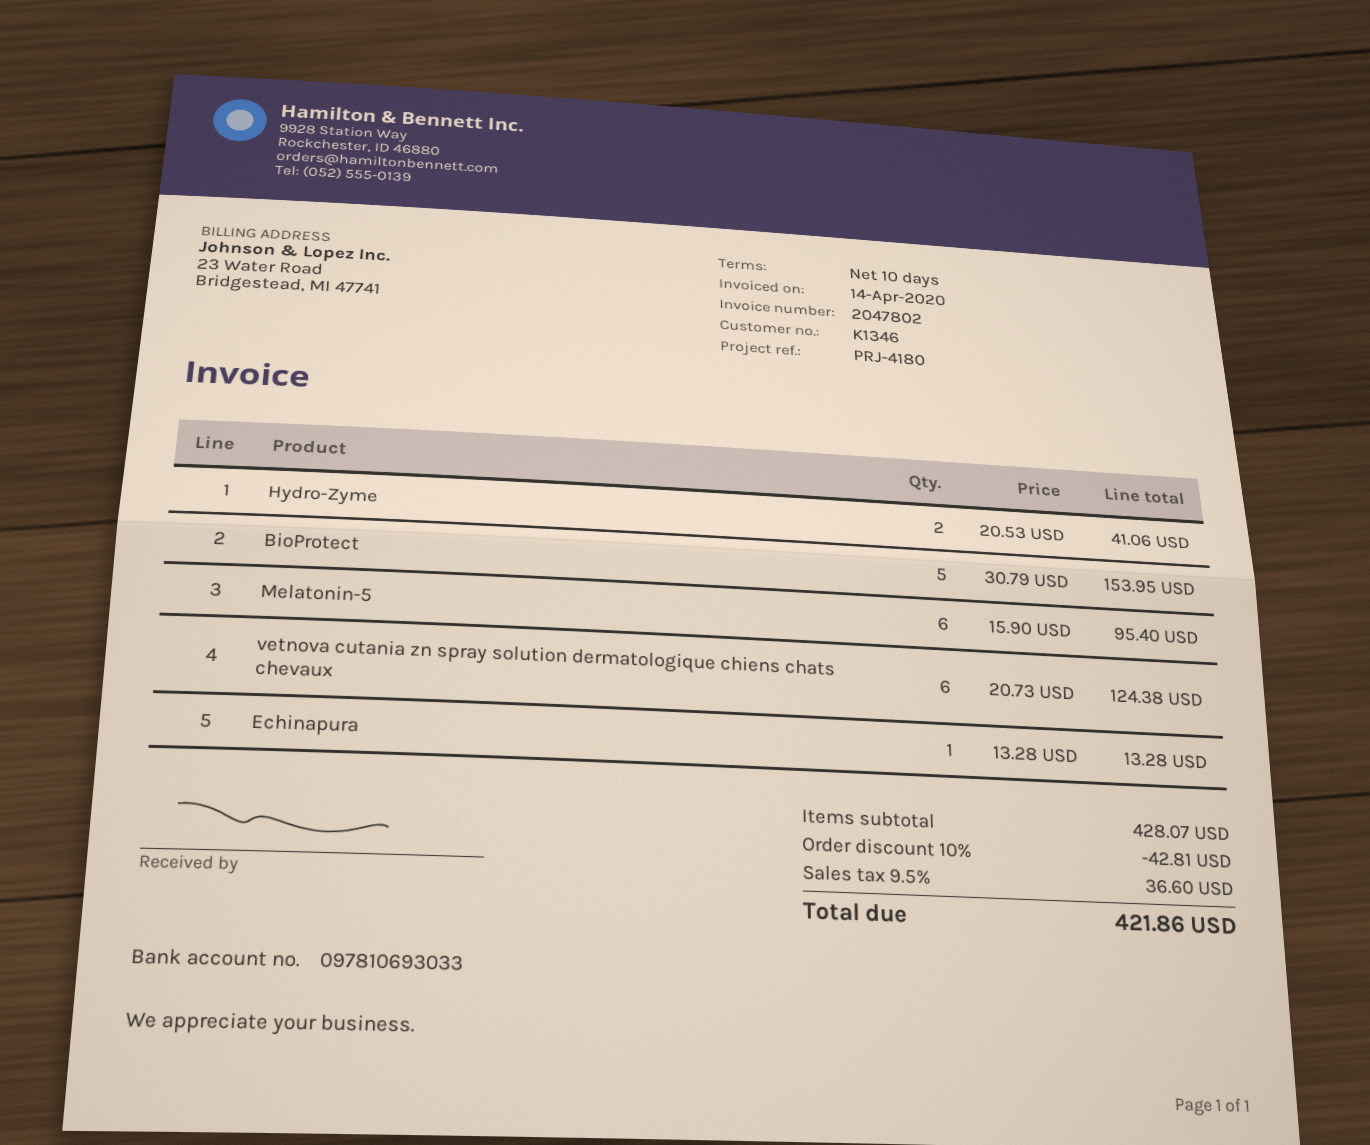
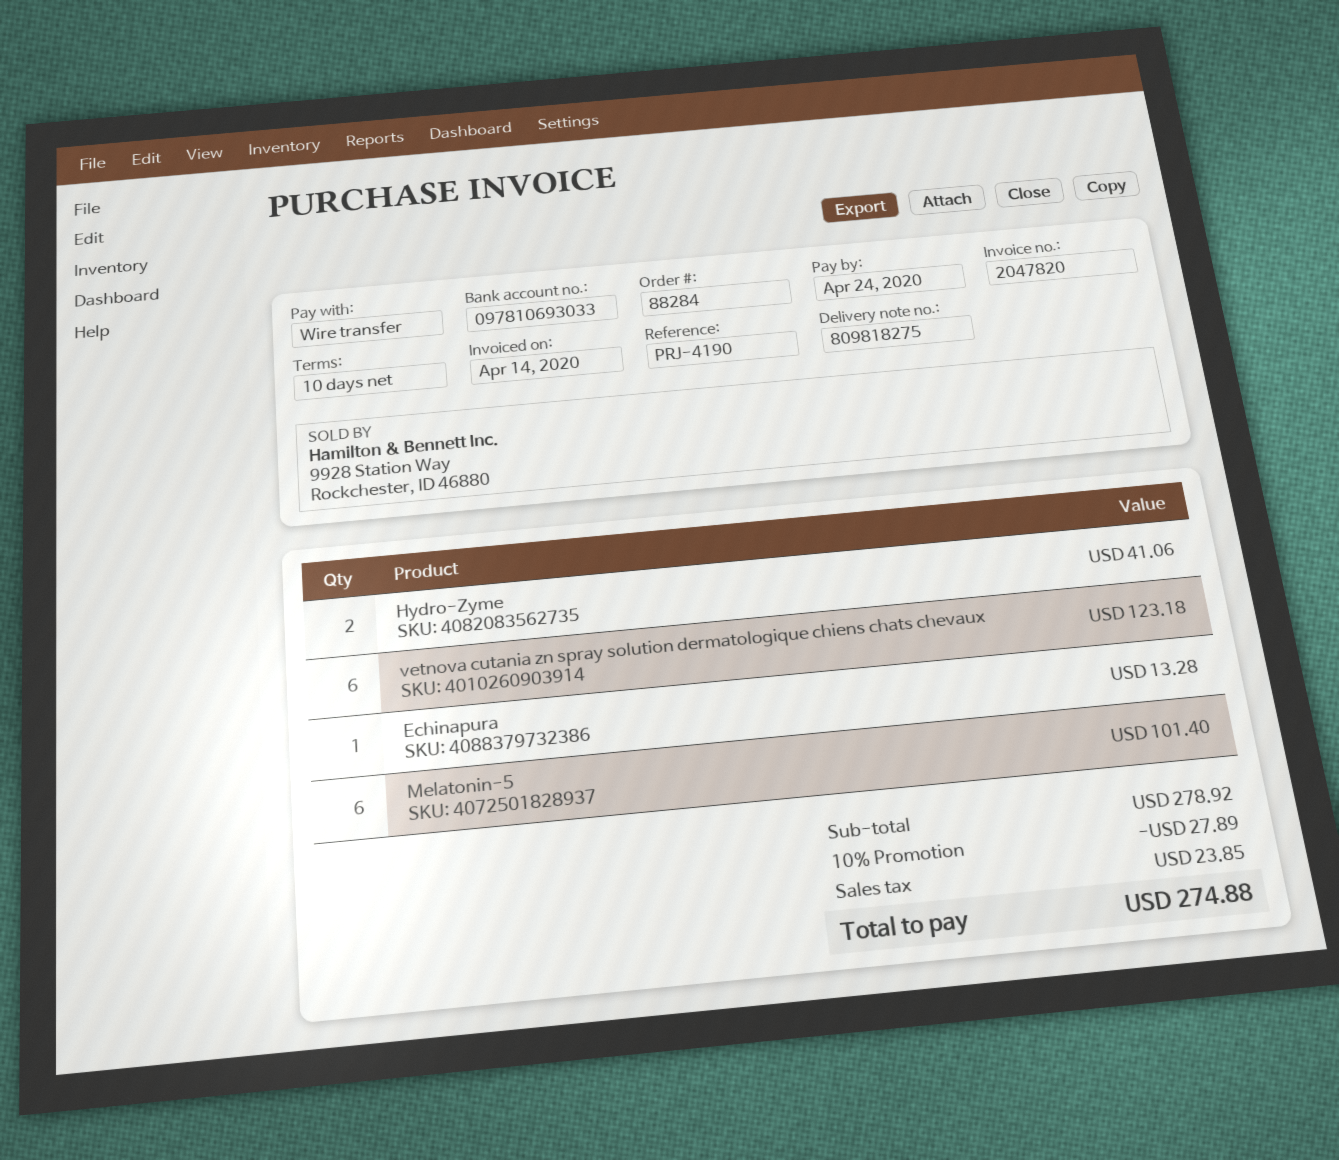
invoice number: 2047802 -> 2047820
reference: PRJ-4180 -> PRJ-4190
BioProtect: 5 for 153.95 -> none
Melatonin-5: 6 for 95.40 -> 6 for 101.40
vetnova cutania zn spray solution dermatologique chiens chats chevaux: 6 for 124.38 -> 6 for 123.18
subtotal: 428.07 -> 278.92
discount: 10% = 42.81 -> 10% = 27.89
tax: 36.60 -> 23.85
total: 421.86 -> 274.88

